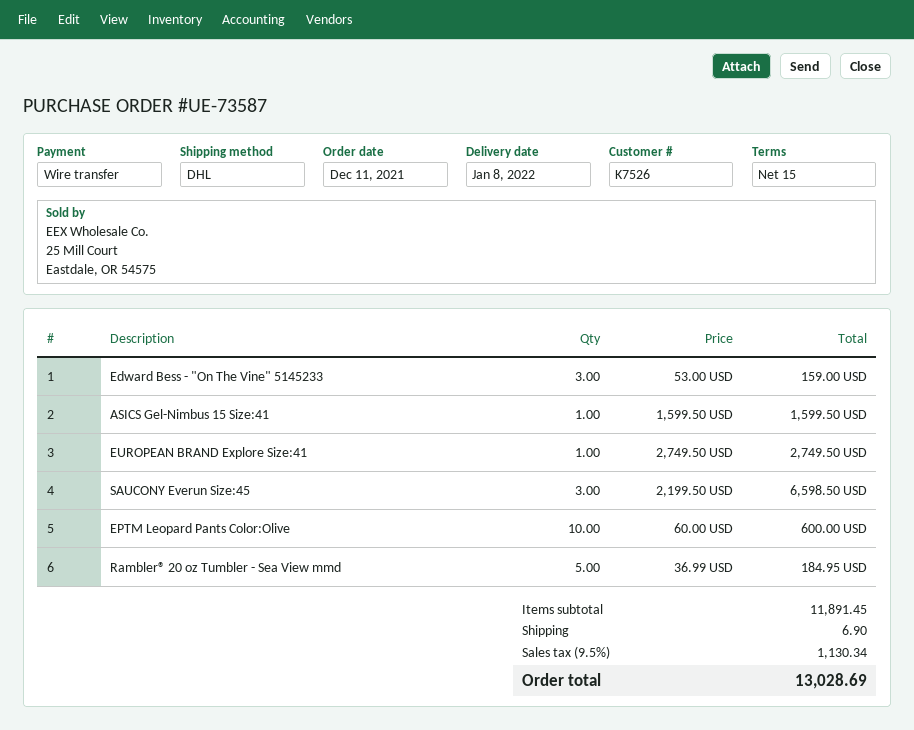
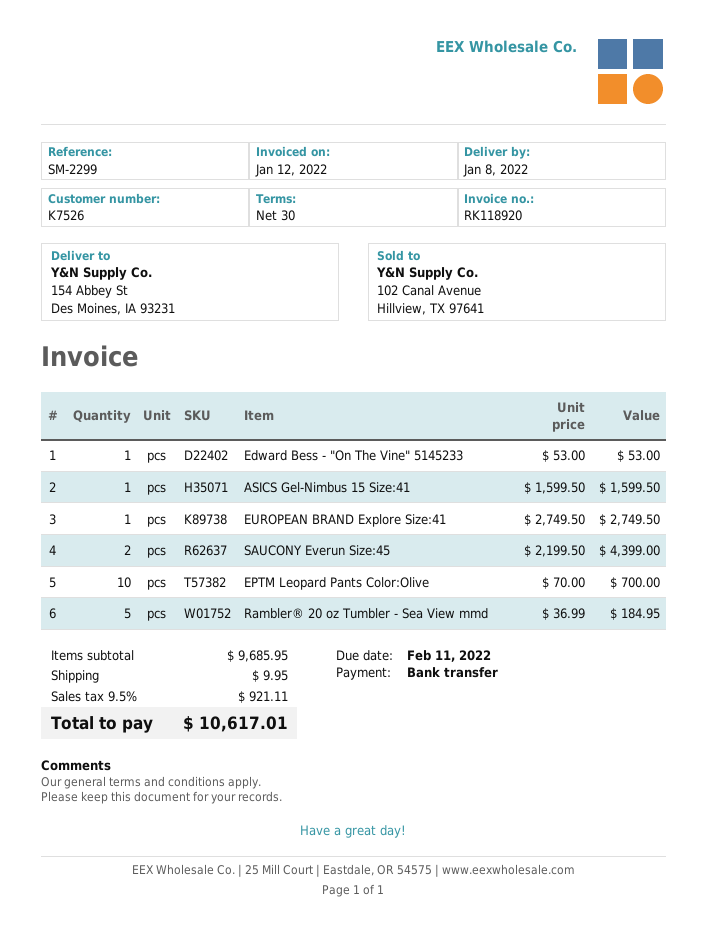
payment terms: 15 days -> 30 days
Edward Bess - "On The Vine" 5145233: 3 x 53.00 = 159.00 -> 1 x 53.00 = 53.00
SAUCONY Everun Size:45: 3 x 2199.50 = 6598.50 -> 2 x 2199.50 = 4399.00
EPTM Leopard Pants Color:Olive: 10 x 60.00 = 600.00 -> 10 x 70.00 = 700.00
subtotal: 11891.45 -> 9685.95
shipping: 6.90 -> 9.95
tax: 9.5% = 1130.34 -> 9.5% = 921.11
total: 13028.69 -> 10617.01

